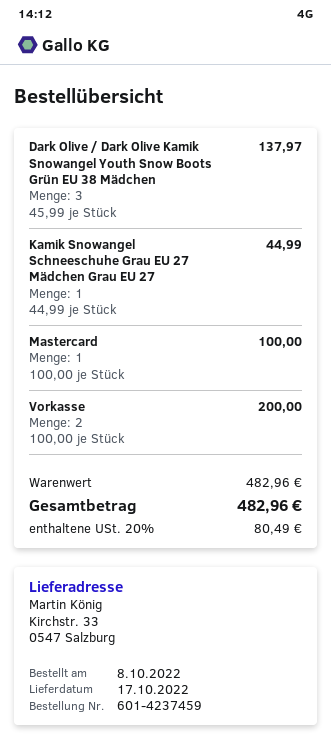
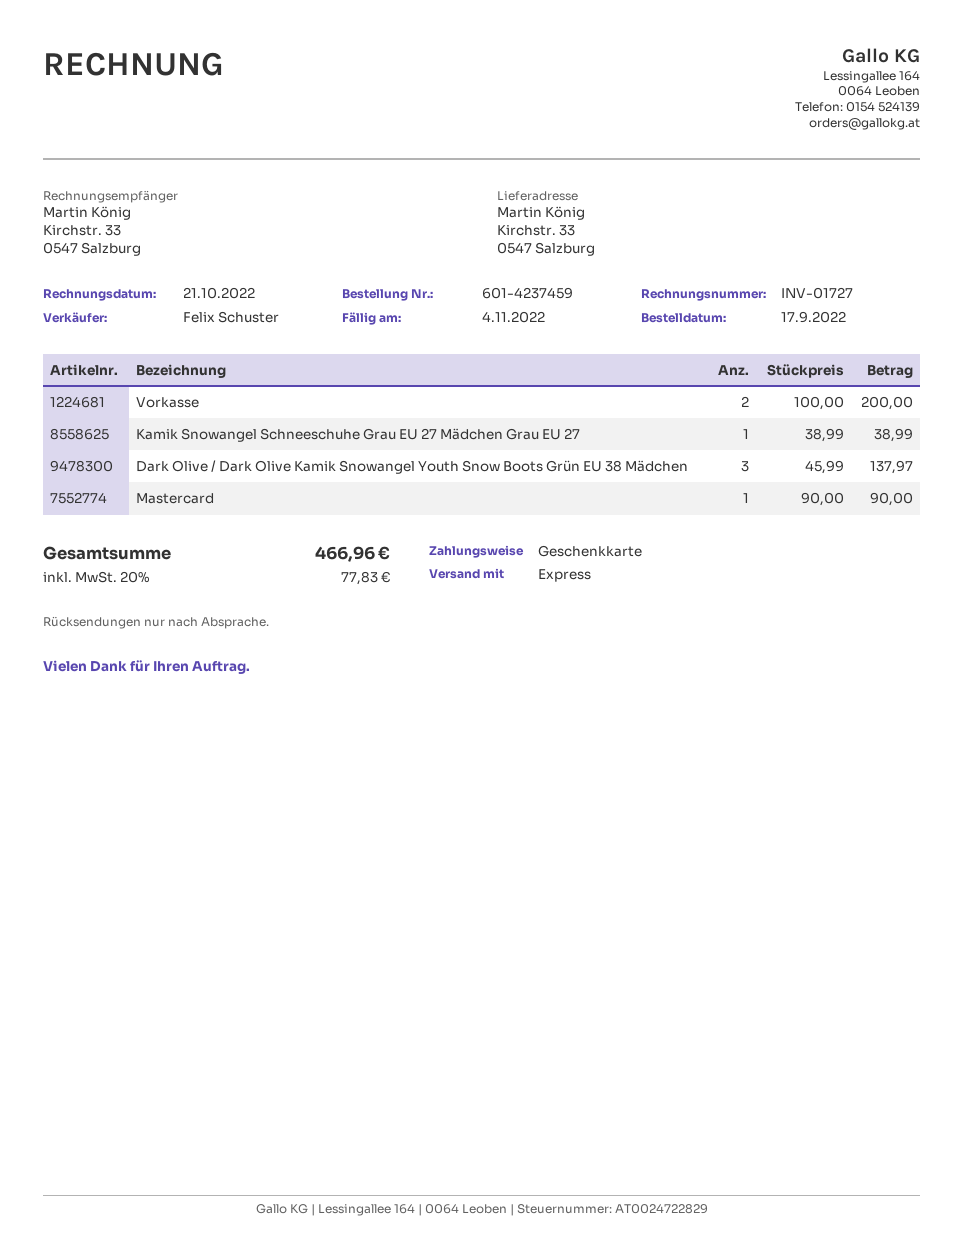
order date: 2022-10-08 -> 2022-09-17
Kamik Snowangel Schneeschuhe Grau EU 27 Mädchen Grau EU 27: 1 x 44.99 = 44.99 -> 1 x 38.99 = 38.99
Mastercard: 1 x 100.00 = 100.00 -> 1 x 90.00 = 90.00
tax: 20% = 80.49 -> 20% = 77.83
total: 482.96 -> 466.96

